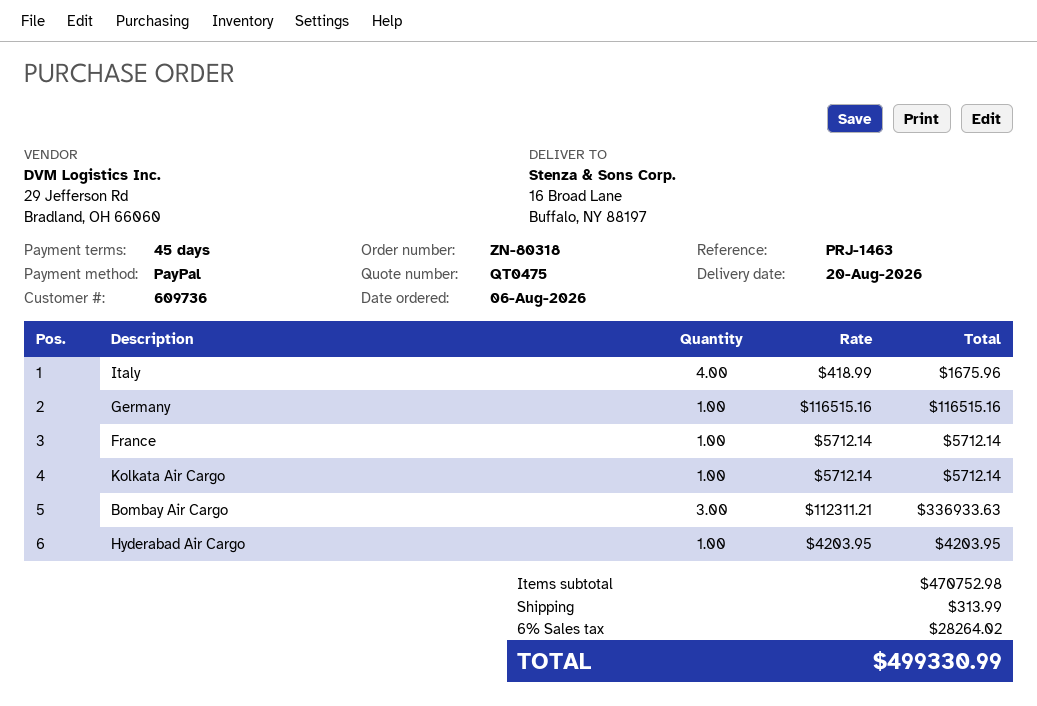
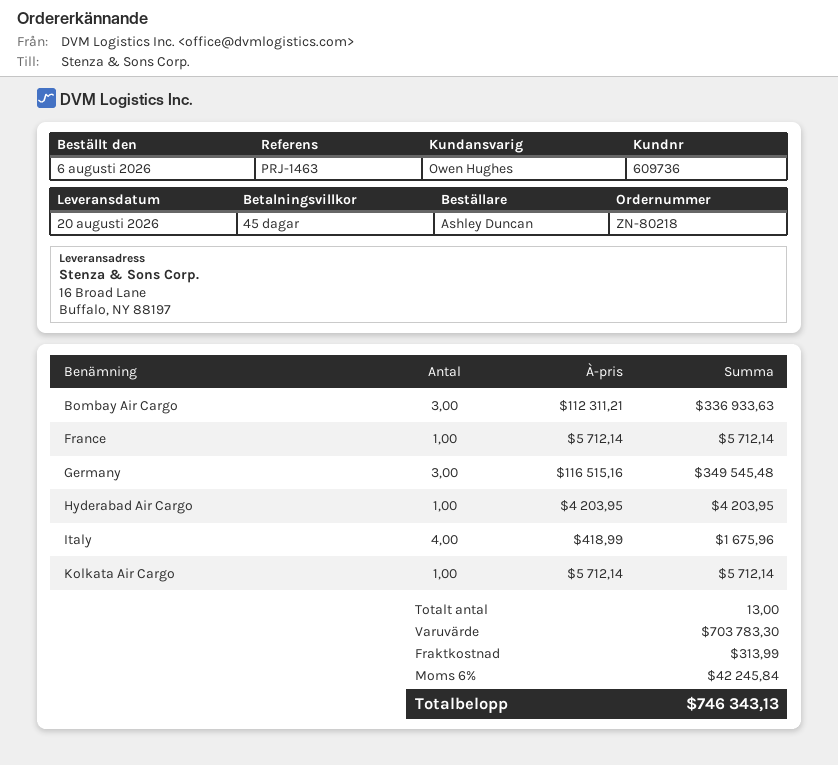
order number: ZN-80318 -> ZN-80218
Germany: 1 x 116515.16 = 116515.16 -> 3 x 116515.16 = 349545.48
subtotal: 470752.98 -> 703783.30
tax: 6% = 28264.02 -> 6% = 42245.84
total: 499330.99 -> 746343.13

